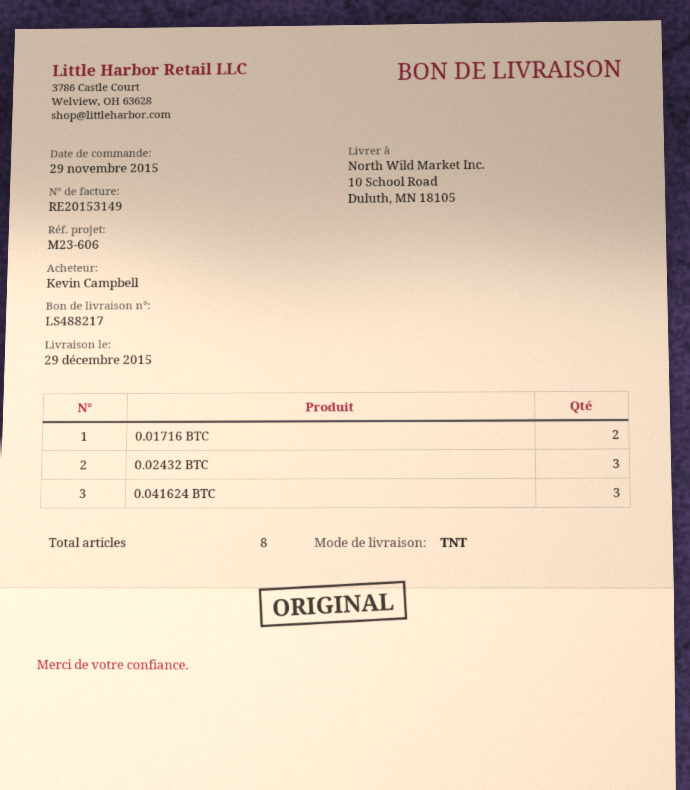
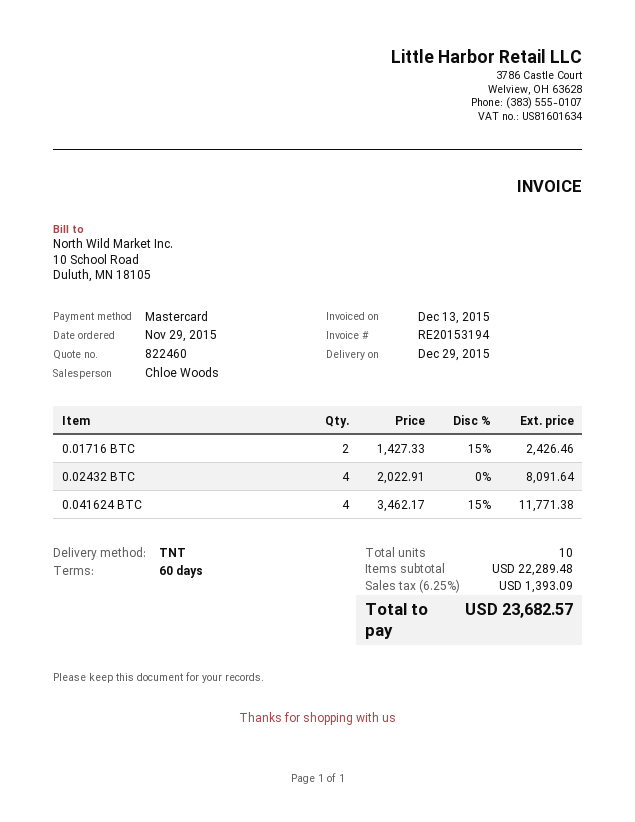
invoice number: RE20153149 -> RE20153194
0.02432 BTC: 3 -> 4
0.041624 BTC: 3 -> 4
total quantity: 8 -> 10

